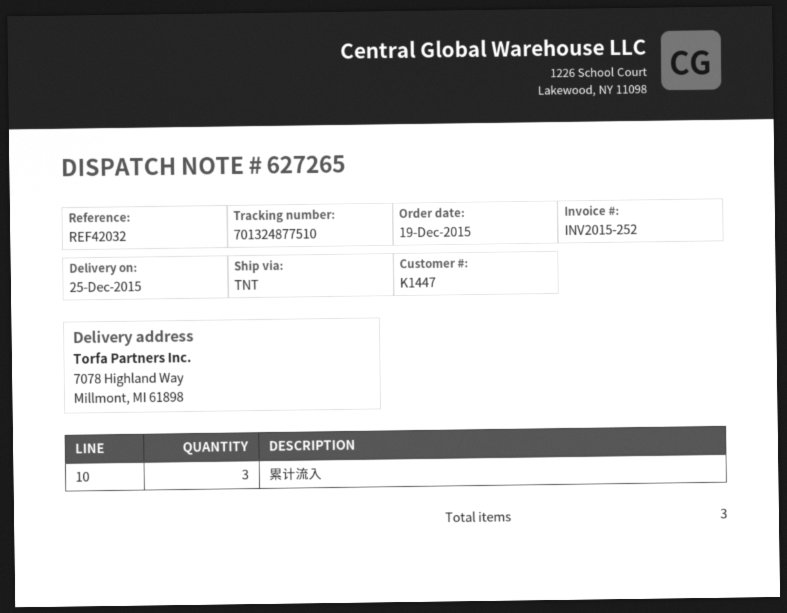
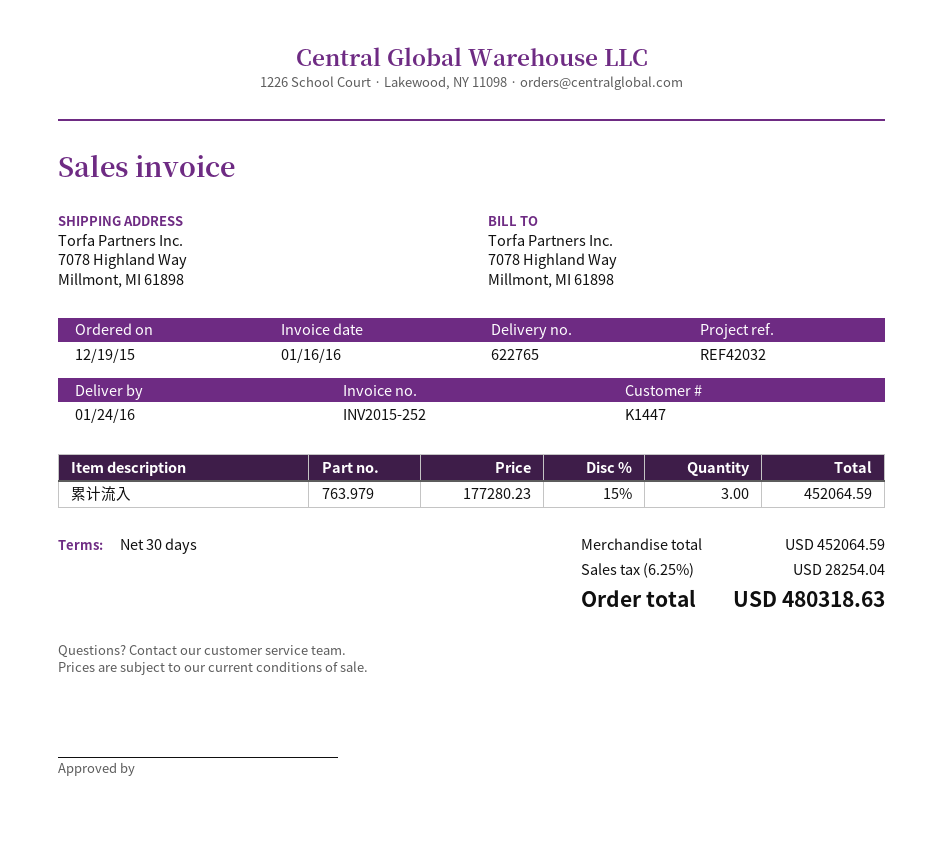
delivery note number: 627265 -> 622765
delivery date: 2015-12-25 -> 2016-01-24

